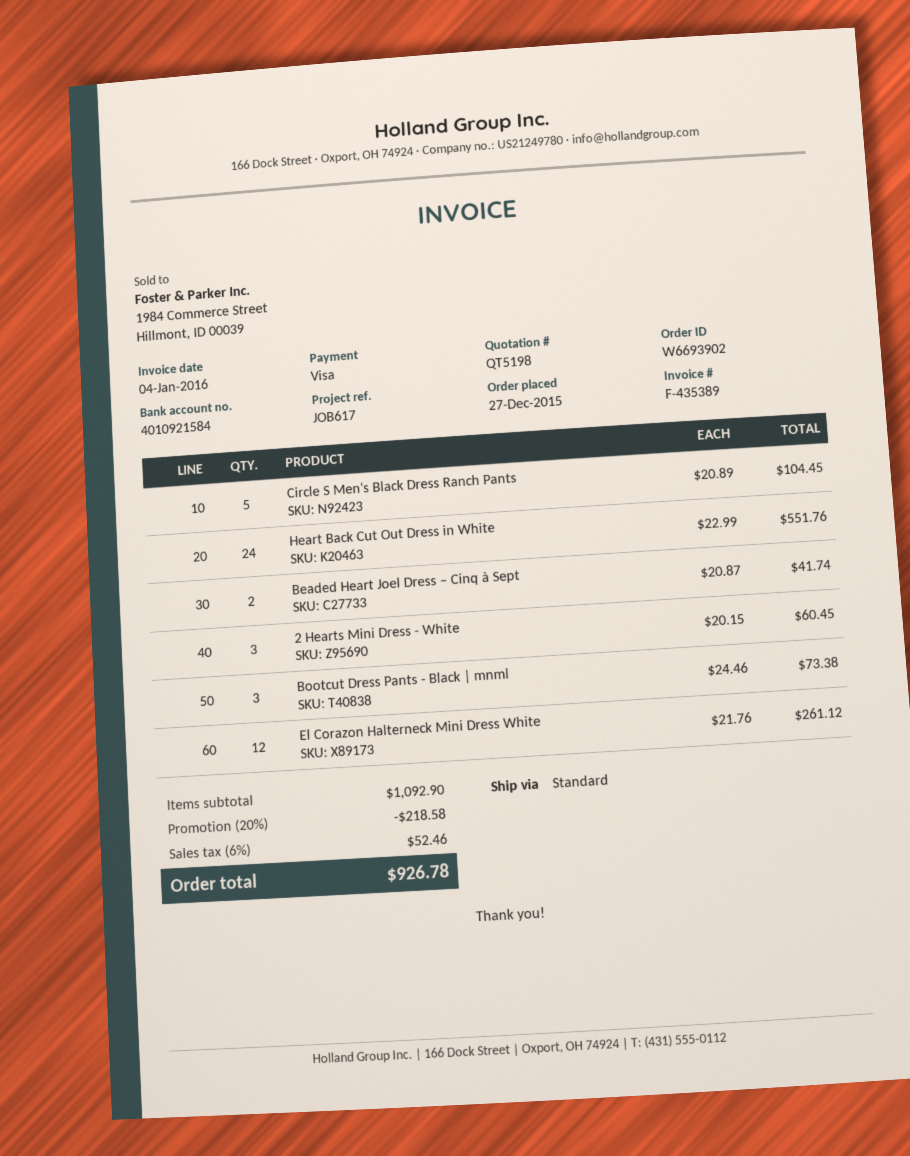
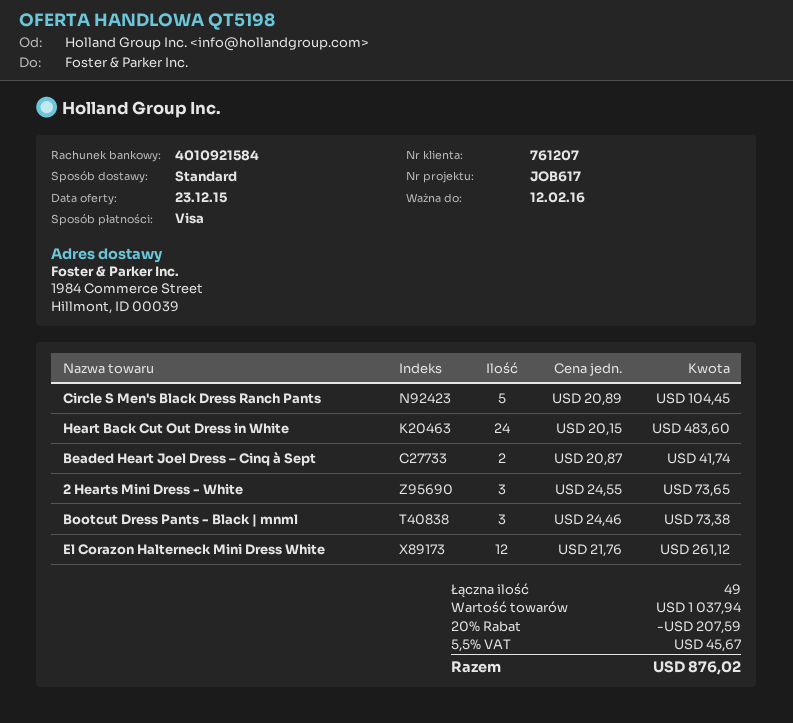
Heart Back Cut Out Dress in White: 24 x 22.99 = 551.76 -> 24 x 20.15 = 483.60
2 Hearts Mini Dress - White: 3 x 20.15 = 60.45 -> 3 x 24.55 = 73.65
subtotal: 1092.90 -> 1037.94
discount: 20% = 218.58 -> 20% = 207.59
tax: 6% = 52.46 -> 5.5% = 45.67
total: 926.78 -> 876.02

